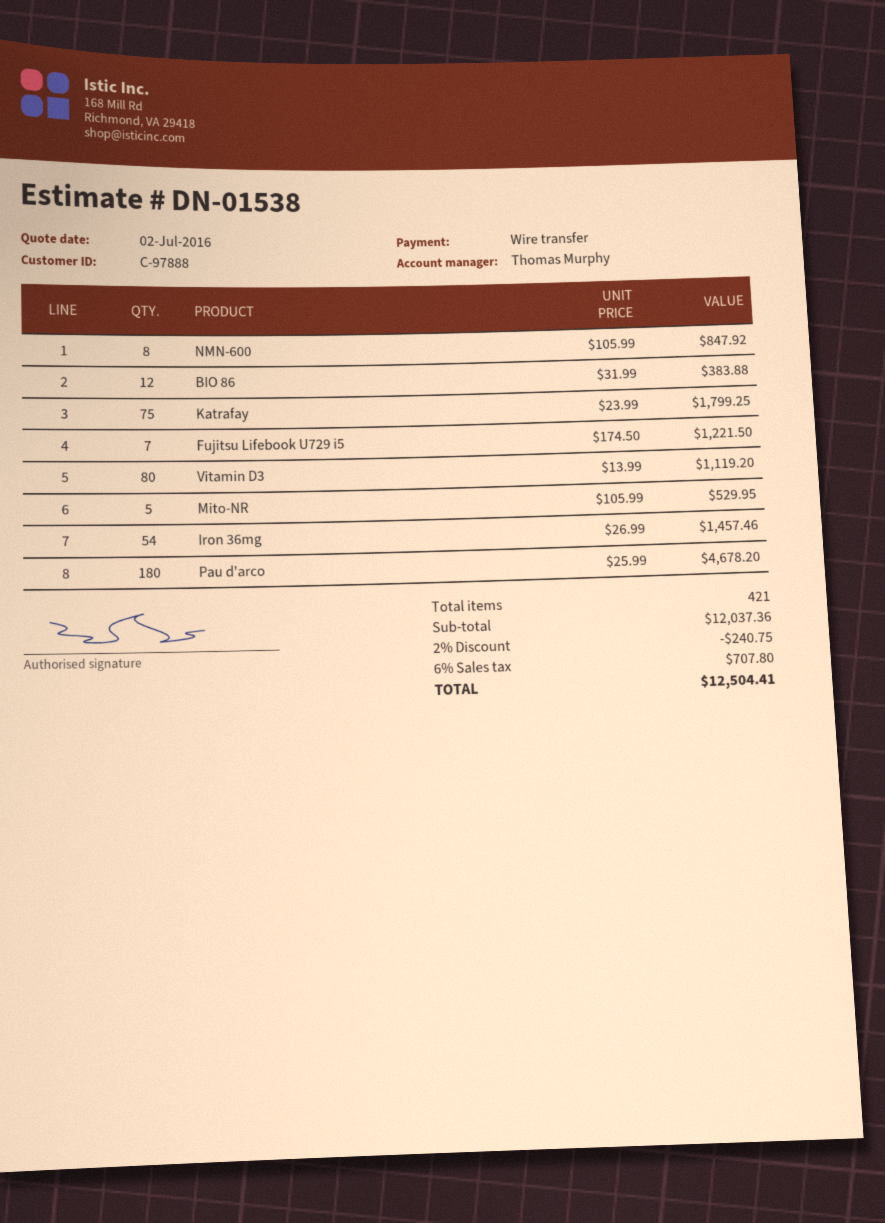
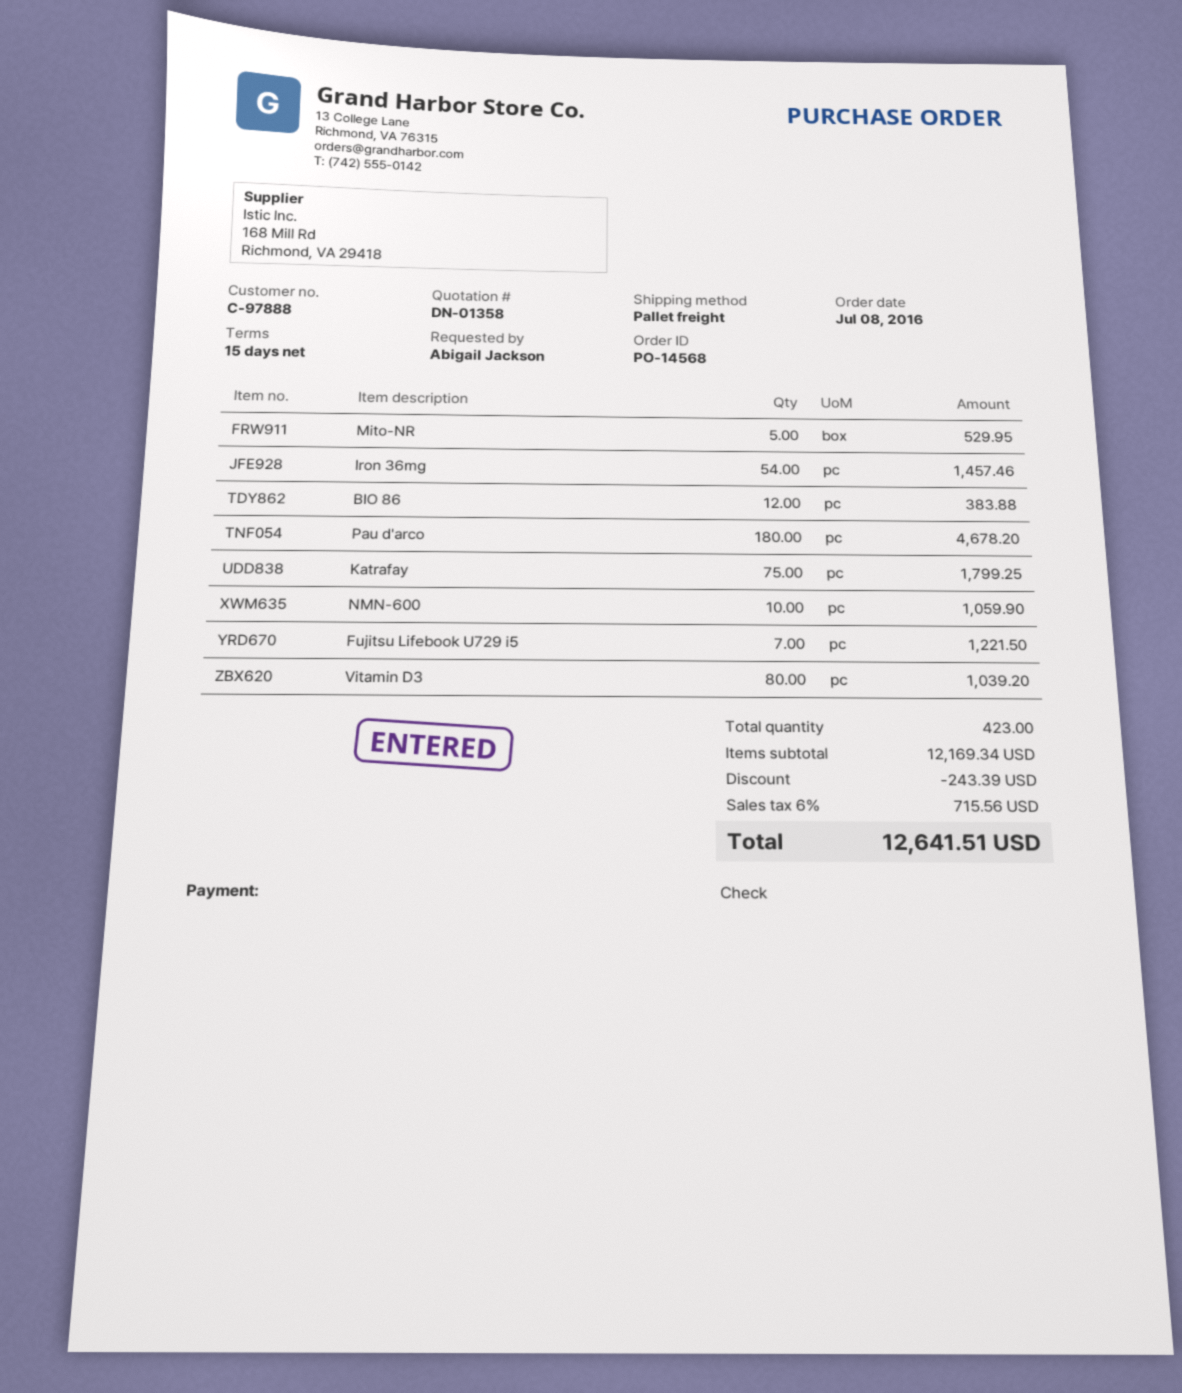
quote number: DN-01538 -> DN-01358
payment method: bank transfer -> cheque
NMN-600: 8 for 847.92 -> 10 for 1059.90
Vitamin D3: 80 for 1119.20 -> 80 for 1039.20
total quantity: 421 -> 423
subtotal: 12037.36 -> 12169.34
discount: 240.75 -> 243.39
tax: 6% = 707.80 -> 6% = 715.56
total: 12504.41 -> 12641.51

